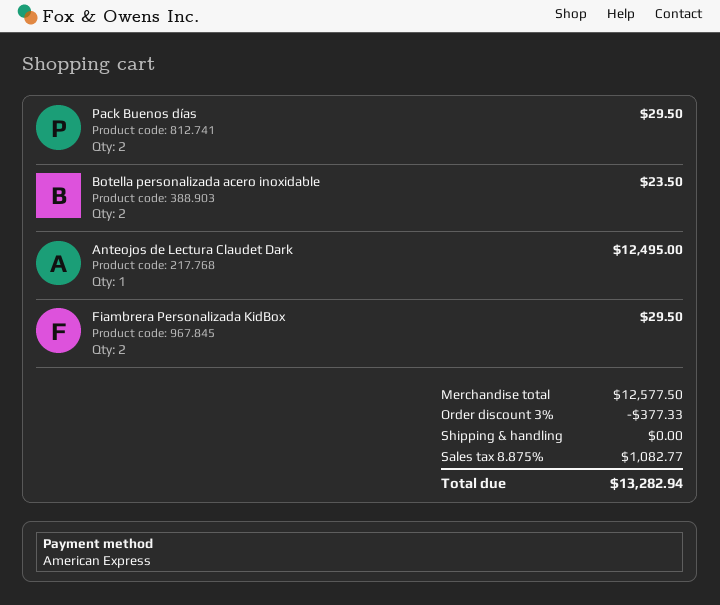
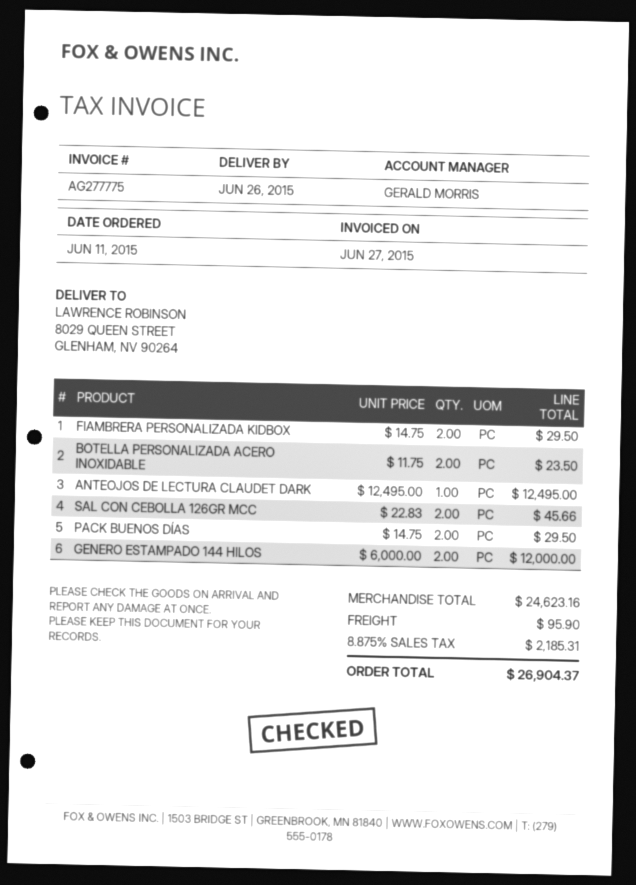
SAL CON CEBOLLA 126GR MCC: none -> 2 for 45.66
GENERO ESTAMPADO 144 HILOS: none -> 2 for 12000.00
subtotal: 12577.50 -> 24623.16
discount: 3% = 377.33 -> none
shipping: 0.00 -> 95.90
tax: 8.875% = 1082.77 -> 8.875% = 2185.31
total: 13282.94 -> 26904.37

